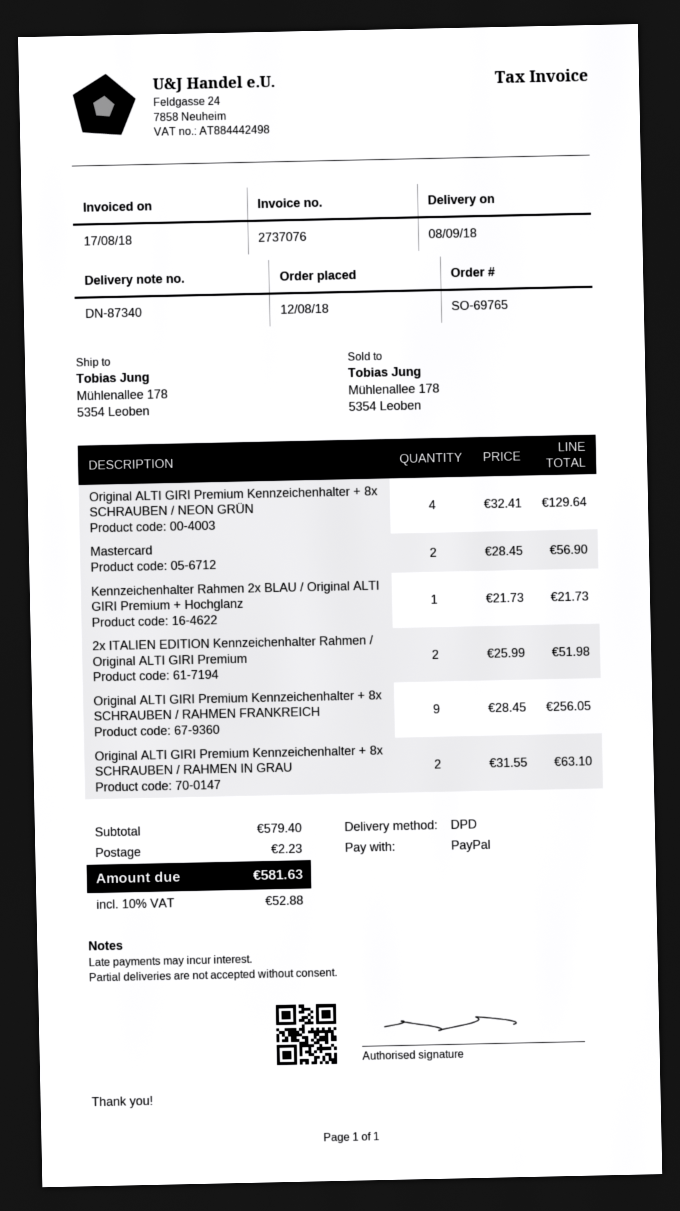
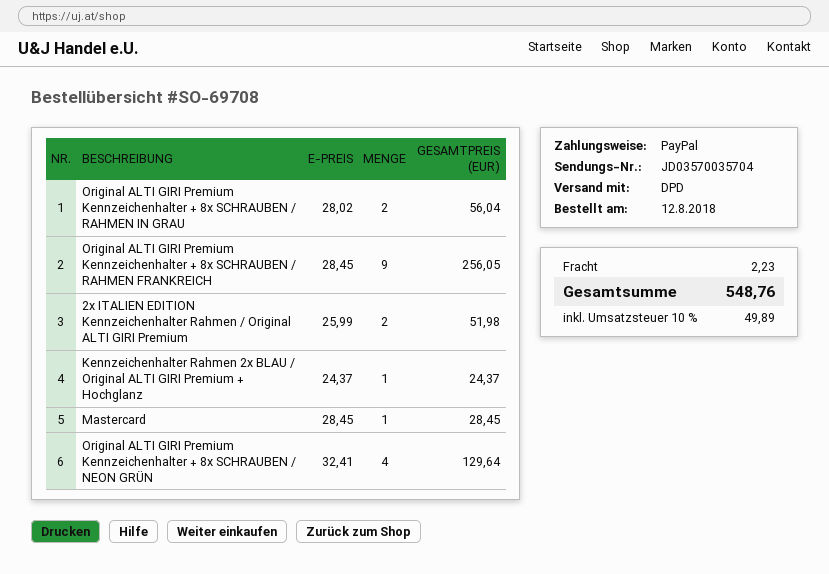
order number: SO-69765 -> SO-69708
Mastercard: 2 x 28.45 = 56.90 -> 1 x 28.45 = 28.45
Kennzeichenhalter Rahmen 2x BLAU / Original ALTI GIRI Premium + Hochglanz: 1 x 21.73 = 21.73 -> 1 x 24.37 = 24.37
Original ALTI GIRI Premium Kennzeichenhalter + 8x SCHRAUBEN / RAHMEN IN GRAU: 2 x 31.55 = 63.10 -> 2 x 28.02 = 56.04
tax: 10% = 52.88 -> 10% = 49.89
total: 581.63 -> 548.76

